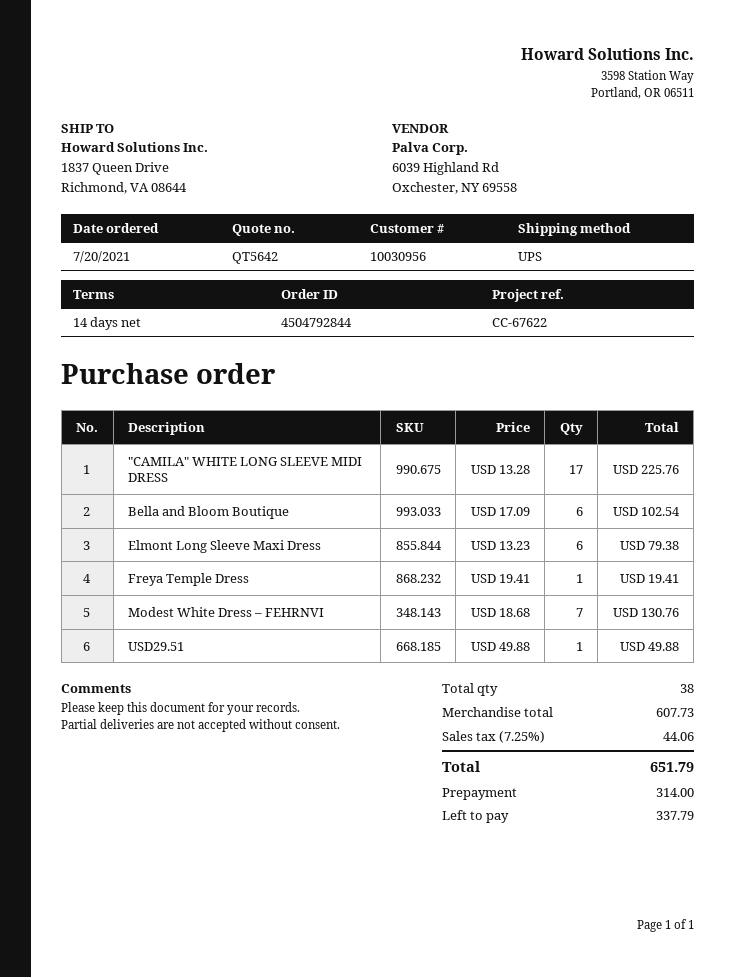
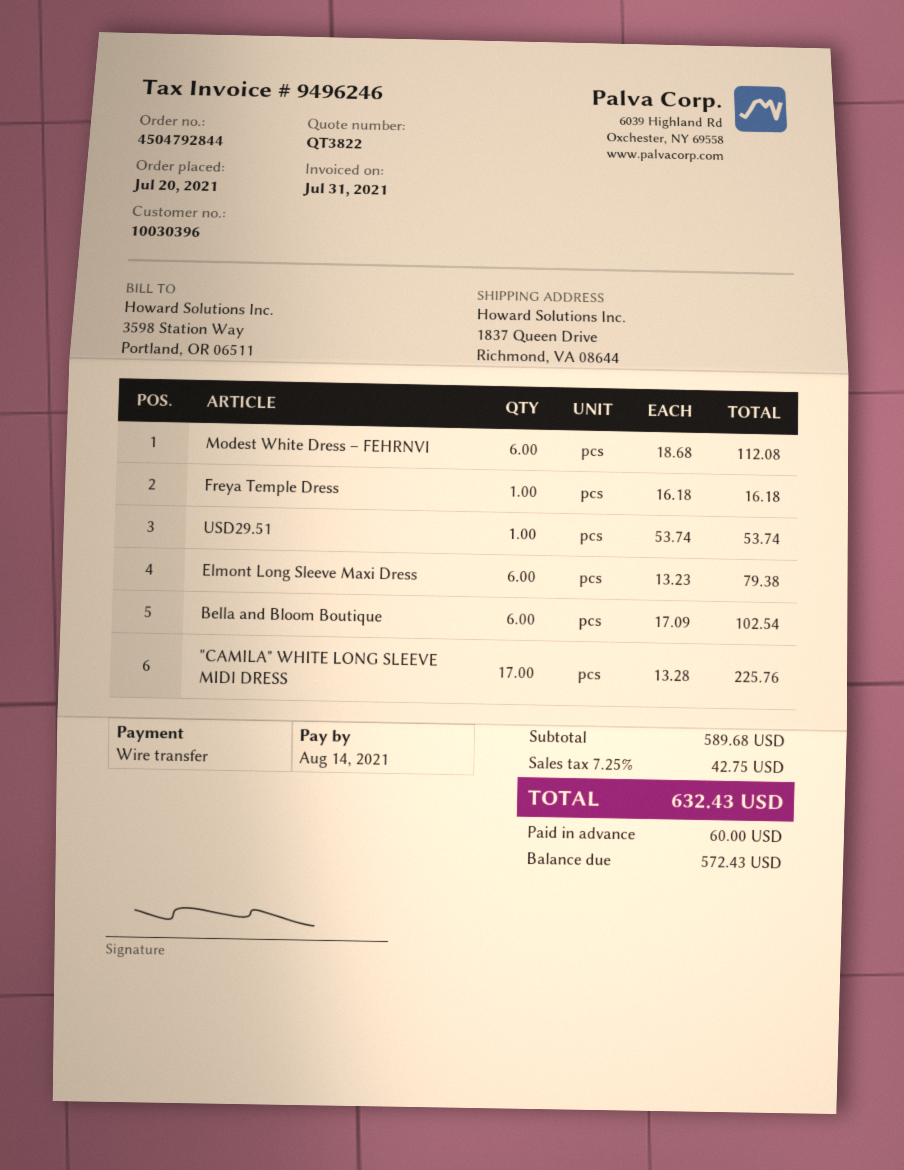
quote number: QT5642 -> QT3822
customer number: 10030956 -> 10030396
Freya Temple Dress: 1 x 19.41 = 19.41 -> 1 x 16.18 = 16.18
Modest White Dress – FEHRNVI: 7 x 18.68 = 130.76 -> 6 x 18.68 = 112.08
USD29.51: 1 x 49.88 = 49.88 -> 1 x 53.74 = 53.74
subtotal: 607.73 -> 589.68
tax: 7.25% = 44.06 -> 7.25% = 42.75
total: 651.79 -> 632.43
deposit: 314.00 -> 60.00
balance: 337.79 -> 572.43

